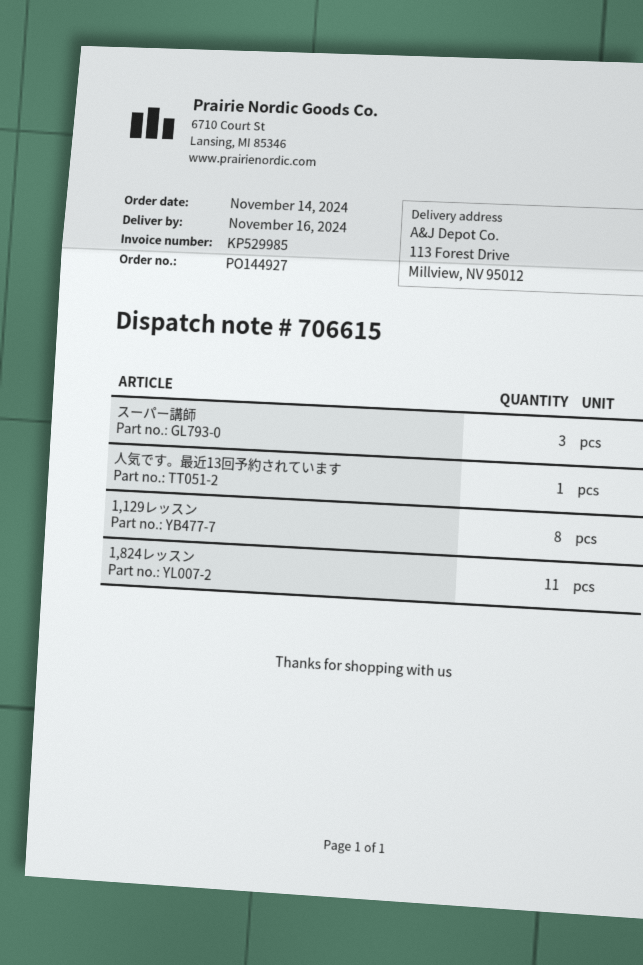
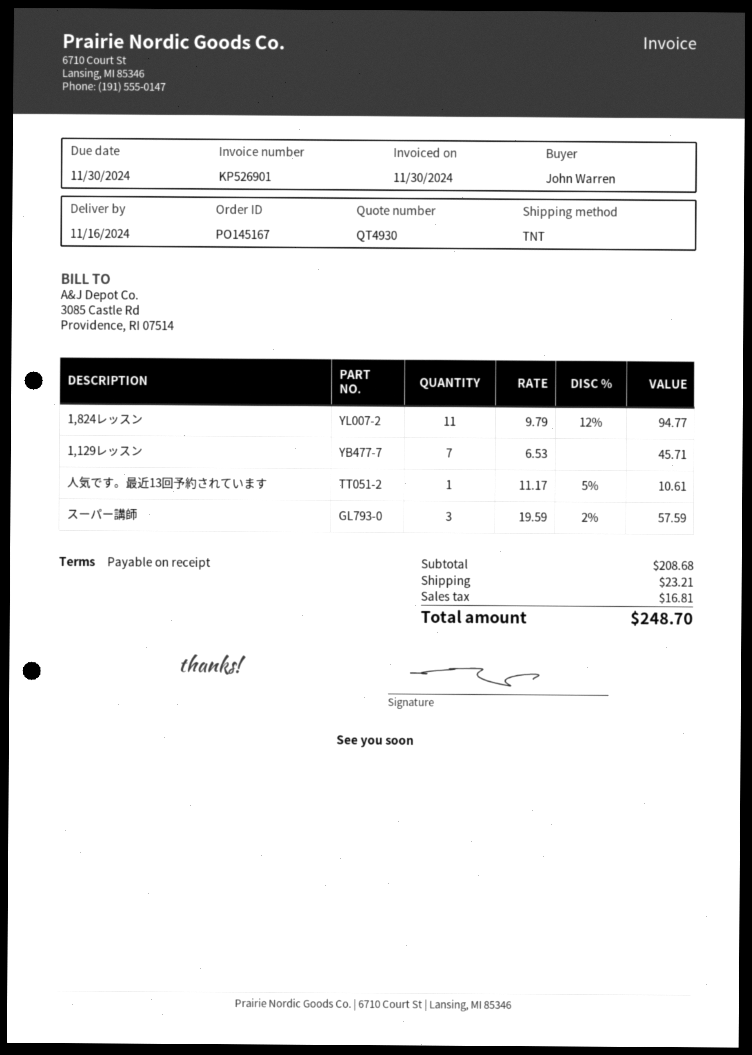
order number: PO144927 -> PO145167
invoice number: KP529985 -> KP526901
1,129レッスン: 8 -> 7

